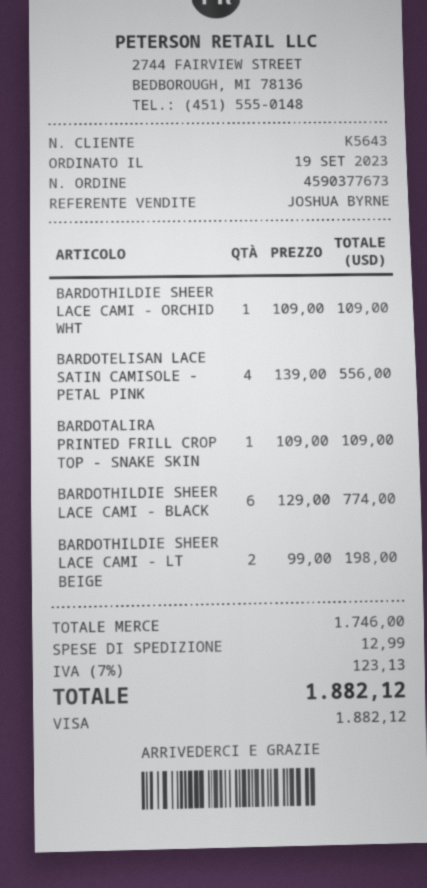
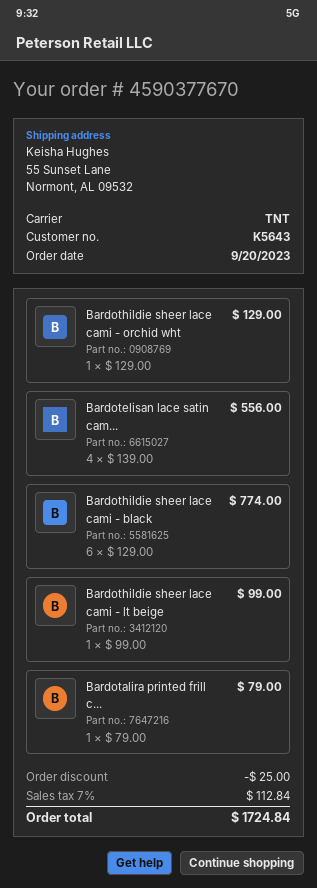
order number: 4590377673 -> 4590377670
order date: 2023-09-19 -> 2023-09-20
BARDOTHILDIE SHEER LACE CAMI - ORCHID WHT: 1 x 109.00 = 109.00 -> 1 x 129.00 = 129.00
BARDOTALIRA PRINTED FRILL CROP TOP - SNAKE SKIN: 1 x 109.00 = 109.00 -> 1 x 79.00 = 79.00
BARDOTHILDIE SHEER LACE CAMI - LT BEIGE: 2 x 99.00 = 198.00 -> 1 x 99.00 = 99.00
discount: none -> 25.00
shipping: 12.99 -> none
tax: 7% = 123.13 -> 7% = 112.84
total: 1882.12 -> 1724.84

